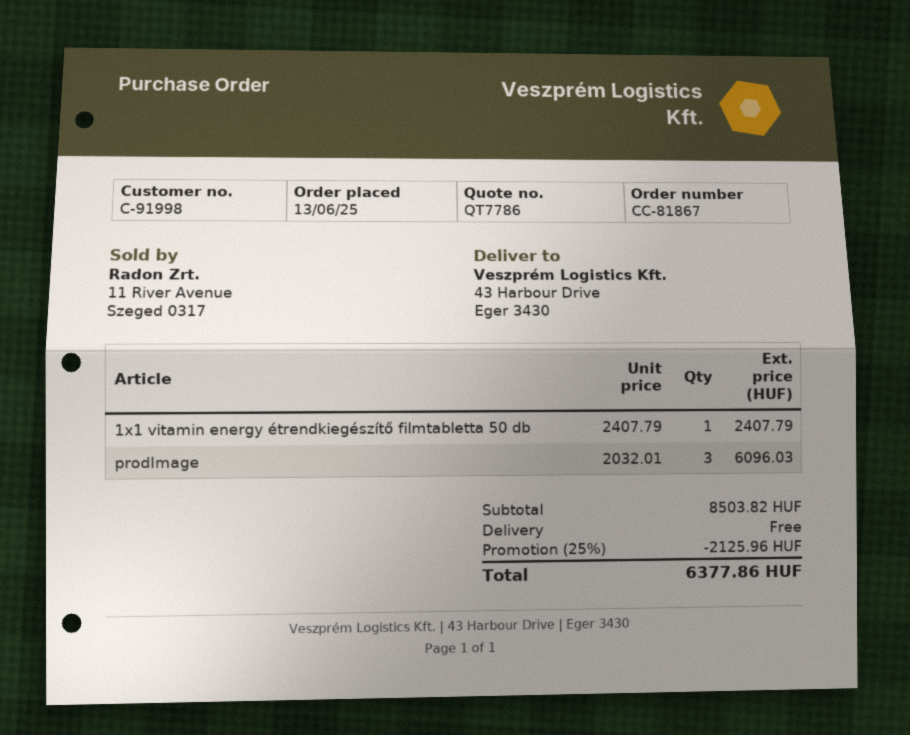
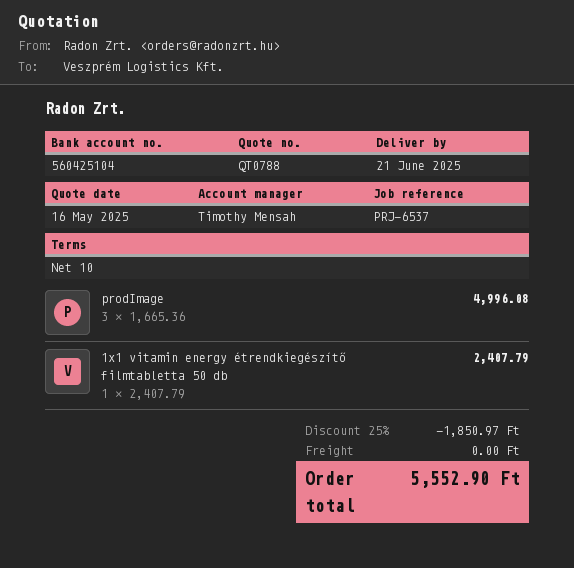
quote number: QT7786 -> QT0788
prodImage: 3 x 2032.01 = 6096.03 -> 3 x 1665.36 = 4996.08
discount: 25% = 2125.96 -> 25% = 1850.97
total: 6377.86 -> 5552.90

